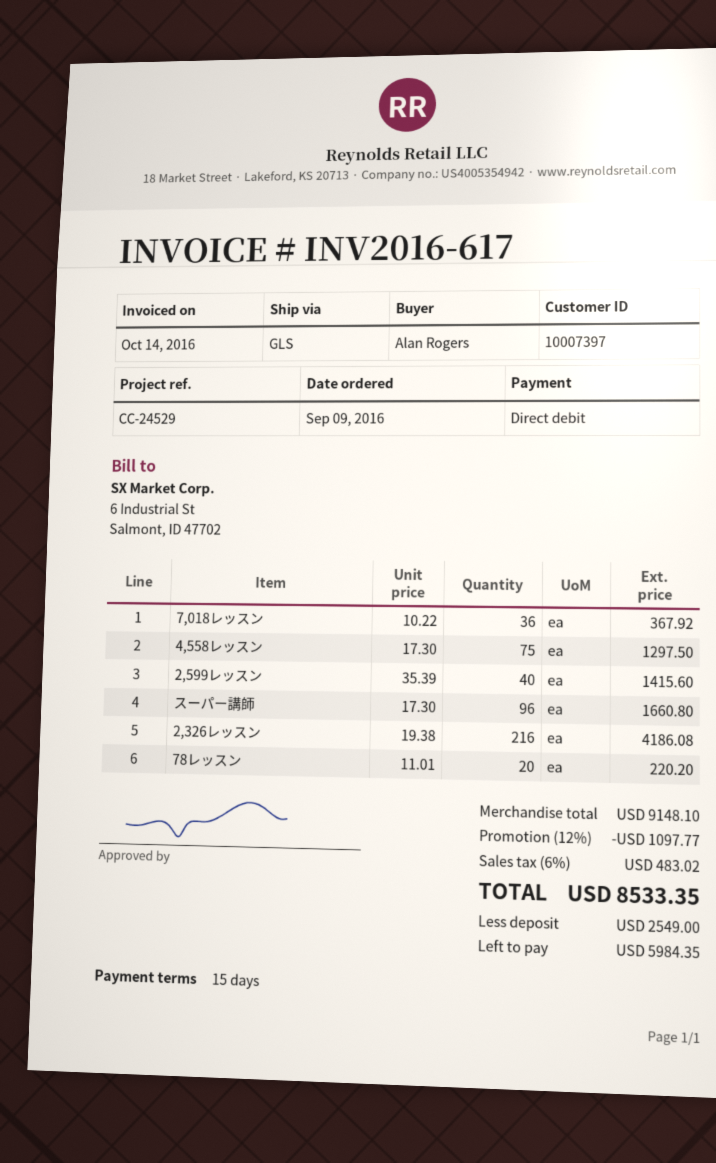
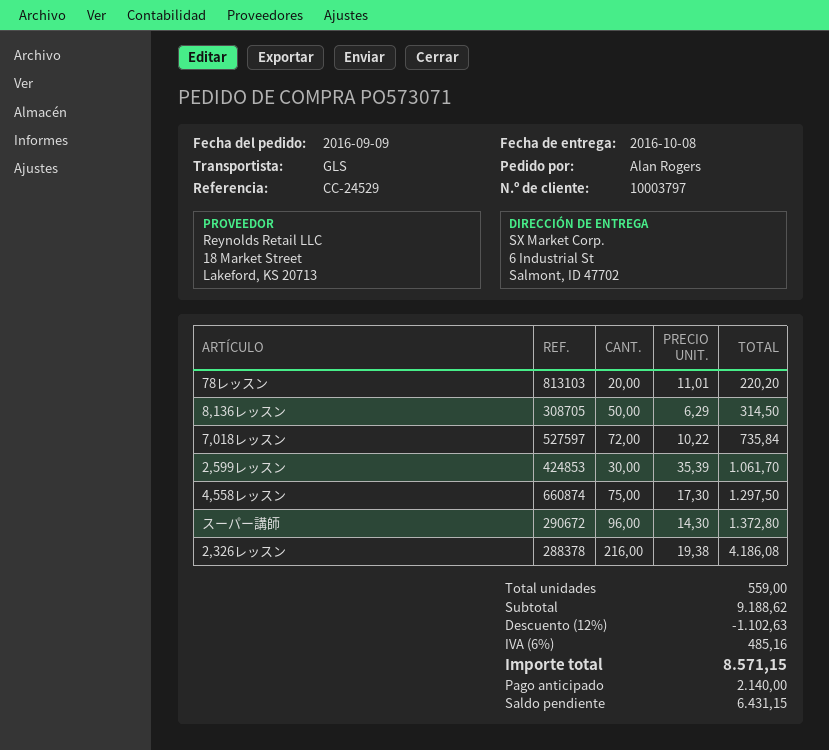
customer number: 10007397 -> 10003797
7,018レッスン: 36 x 10.22 = 367.92 -> 72 x 10.22 = 735.84
2,599レッスン: 40 x 35.39 = 1415.60 -> 30 x 35.39 = 1061.70
スーパー講師: 96 x 17.30 = 1660.80 -> 96 x 14.30 = 1372.80
8,136レッスン: none -> 50 x 6.29 = 314.50
subtotal: 9148.10 -> 9188.62
discount: 12% = 1097.77 -> 12% = 1102.63
tax: 6% = 483.02 -> 6% = 485.16
total: 8533.35 -> 8571.15
deposit: 2549.00 -> 2140.00
balance: 5984.35 -> 6431.15

